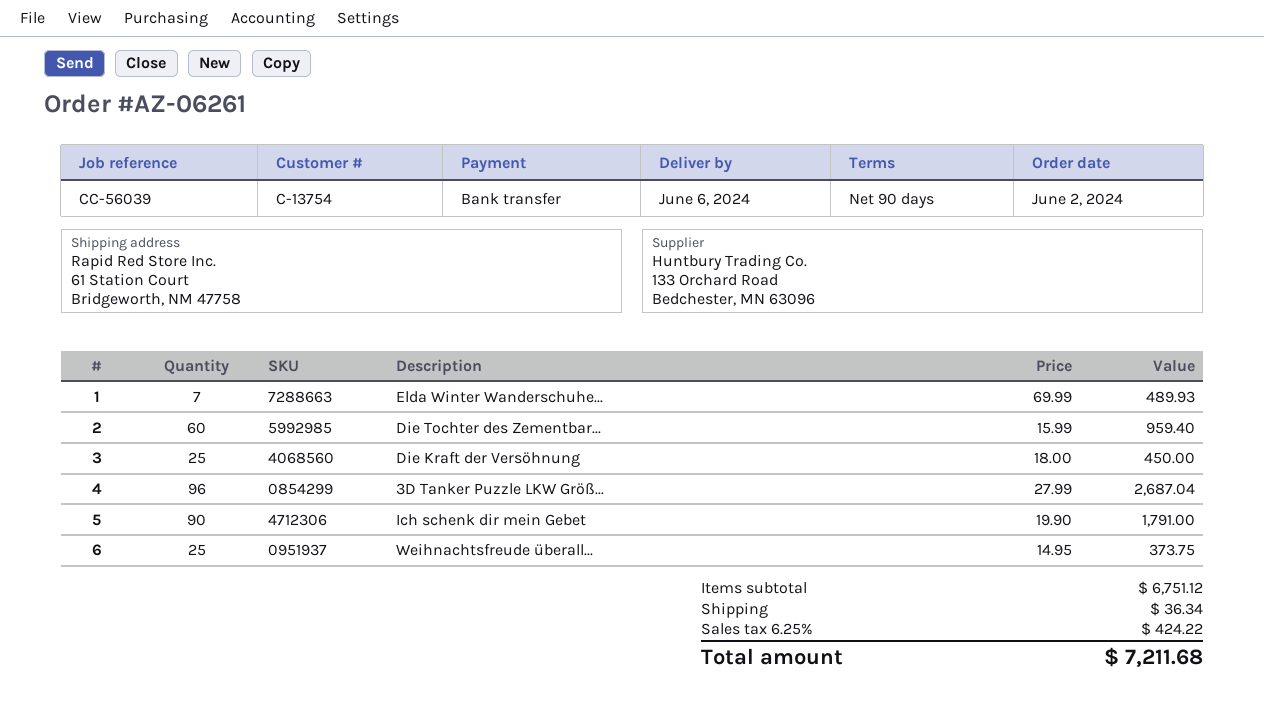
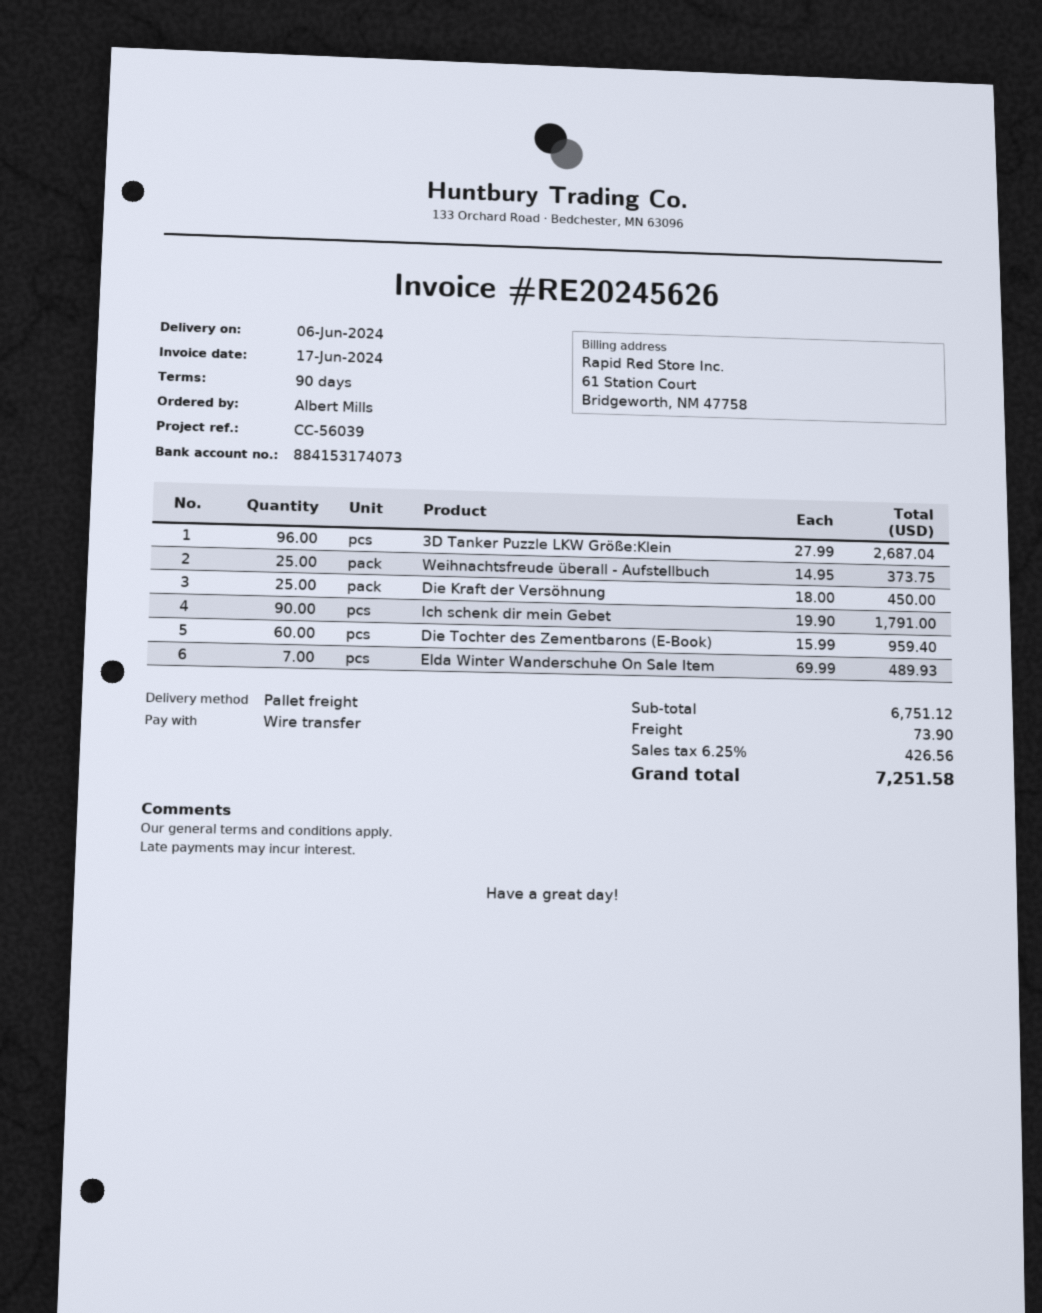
shipping: 36.34 -> 73.90
tax: 6.25% = 424.22 -> 6.25% = 426.56
total: 7211.68 -> 7251.58

